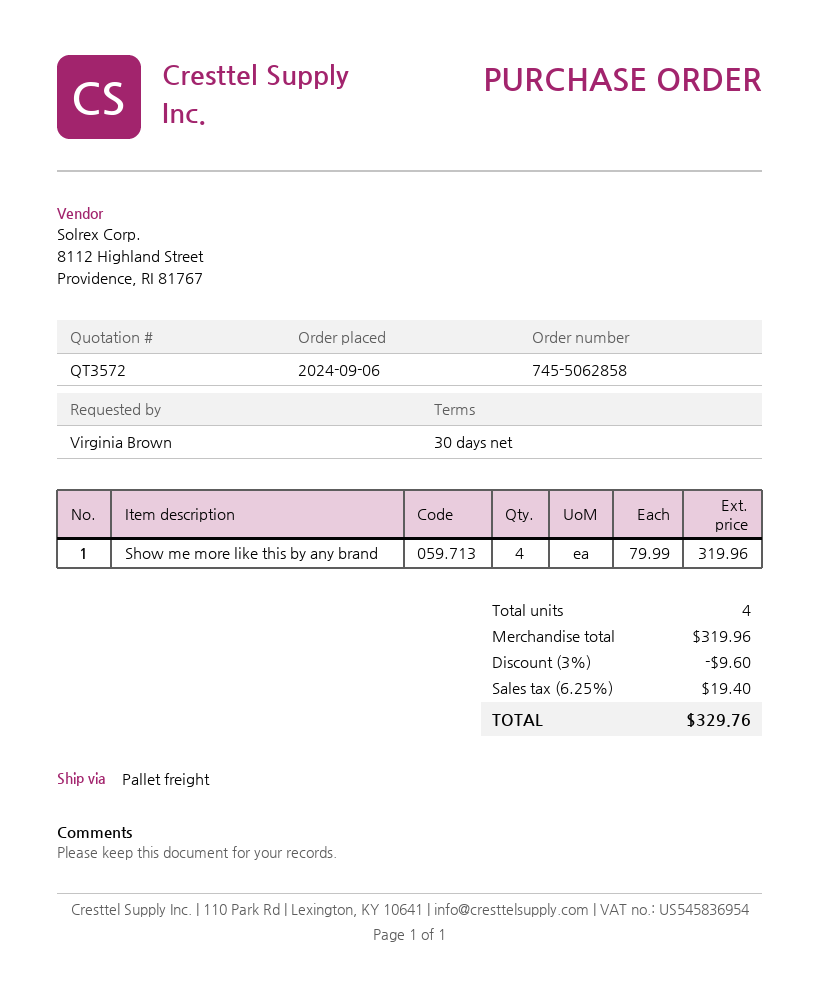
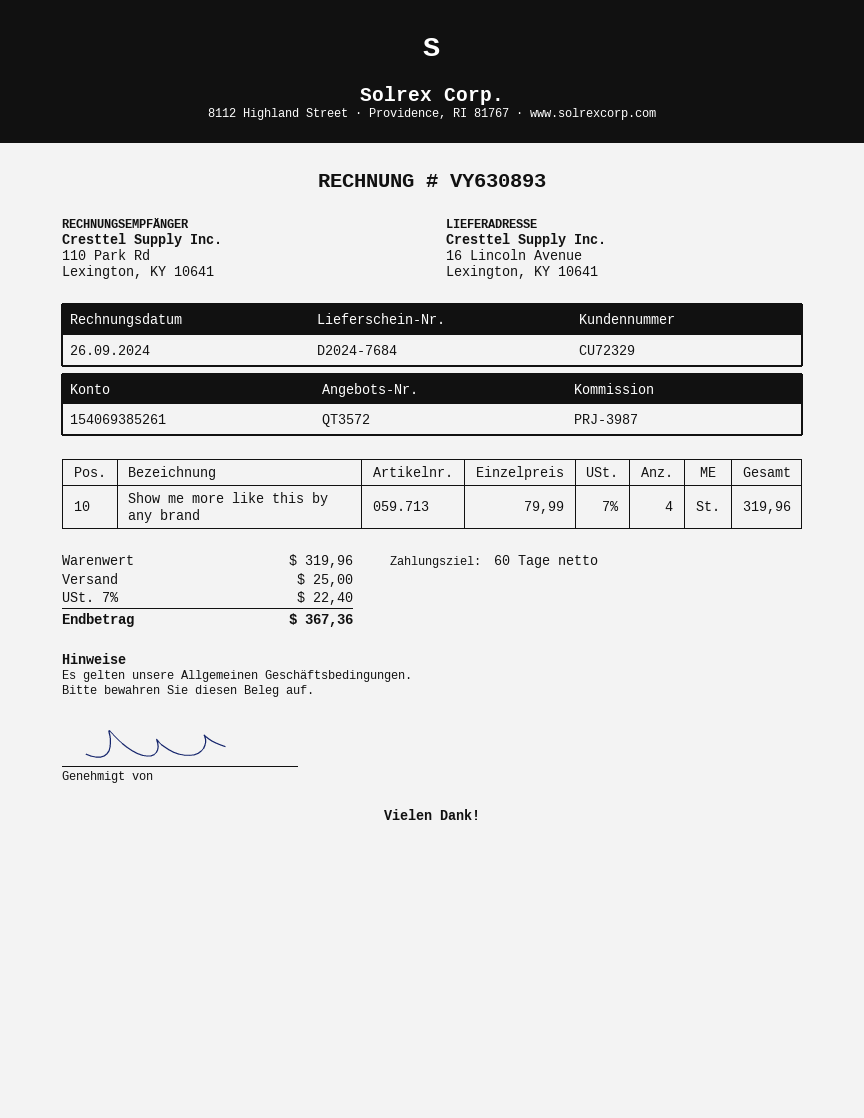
payment terms: 30 days -> 60 days
discount: 3% = 9.60 -> none
shipping: none -> 25.00
tax: 6.25% = 19.40 -> 7% = 22.40
total: 329.76 -> 367.36

